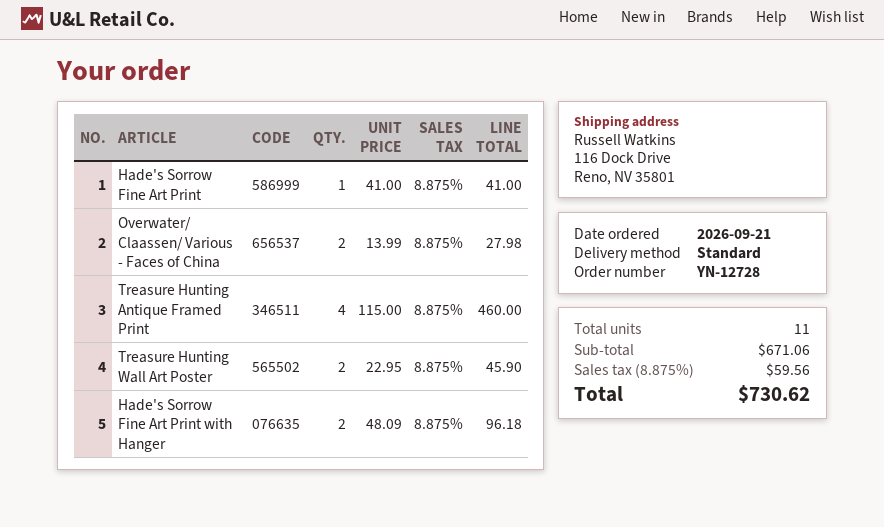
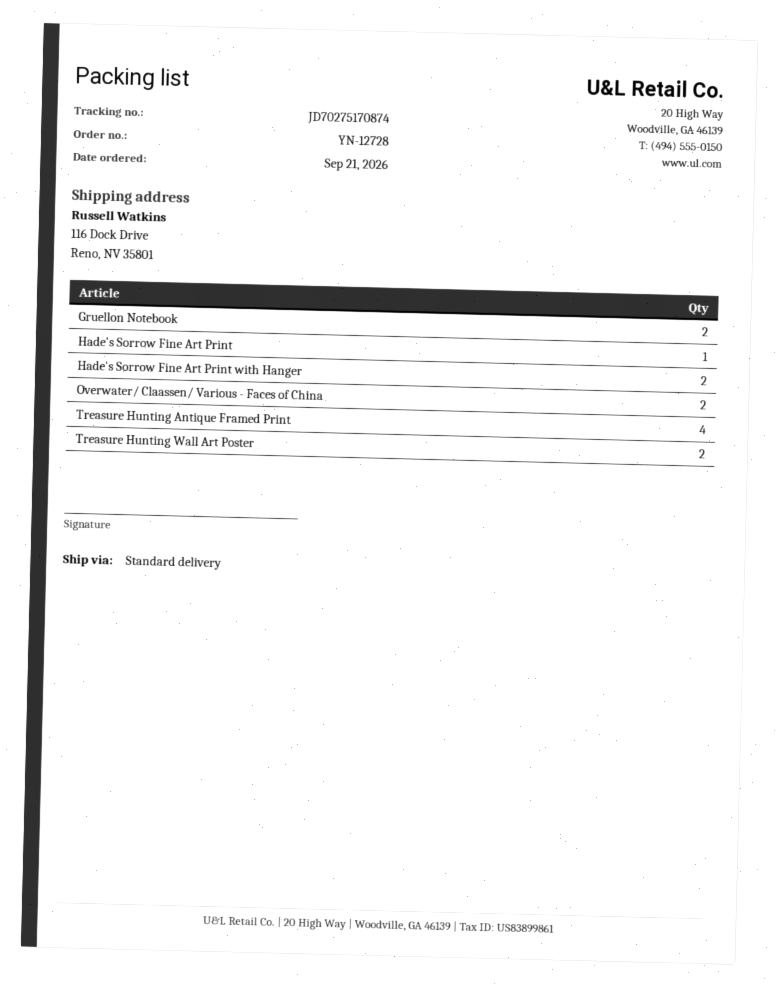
Gruellon Notebook: none -> 2

